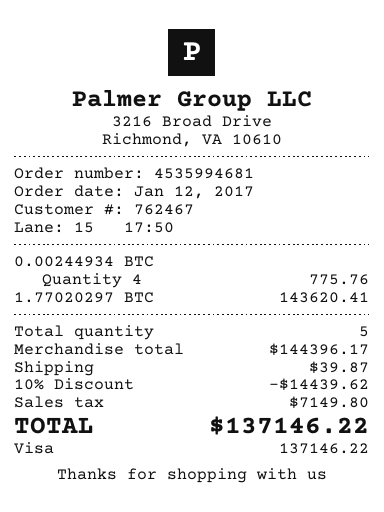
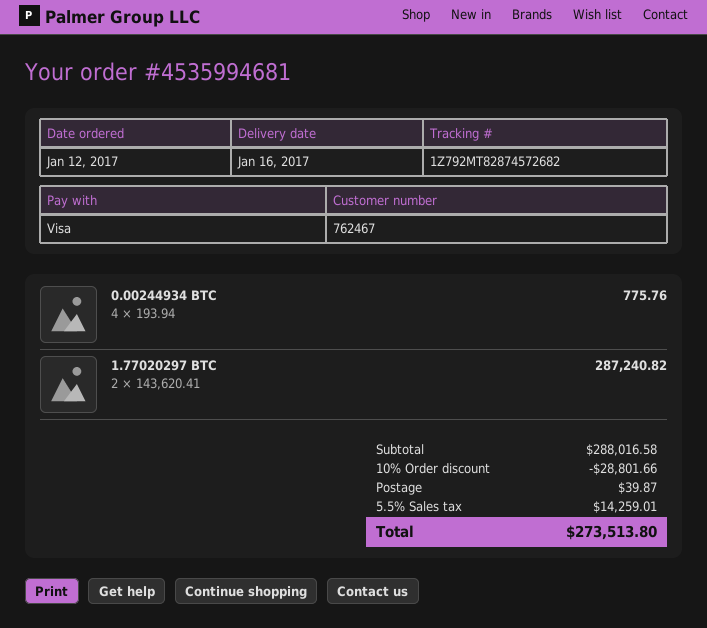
1.77020297 BTC: 1 for 143620.41 -> 2 for 287240.82
subtotal: 144396.17 -> 288016.58
discount: 10% = 14439.62 -> 10% = 28801.66
tax: 7149.80 -> 14259.01
total: 137146.22 -> 273513.80

